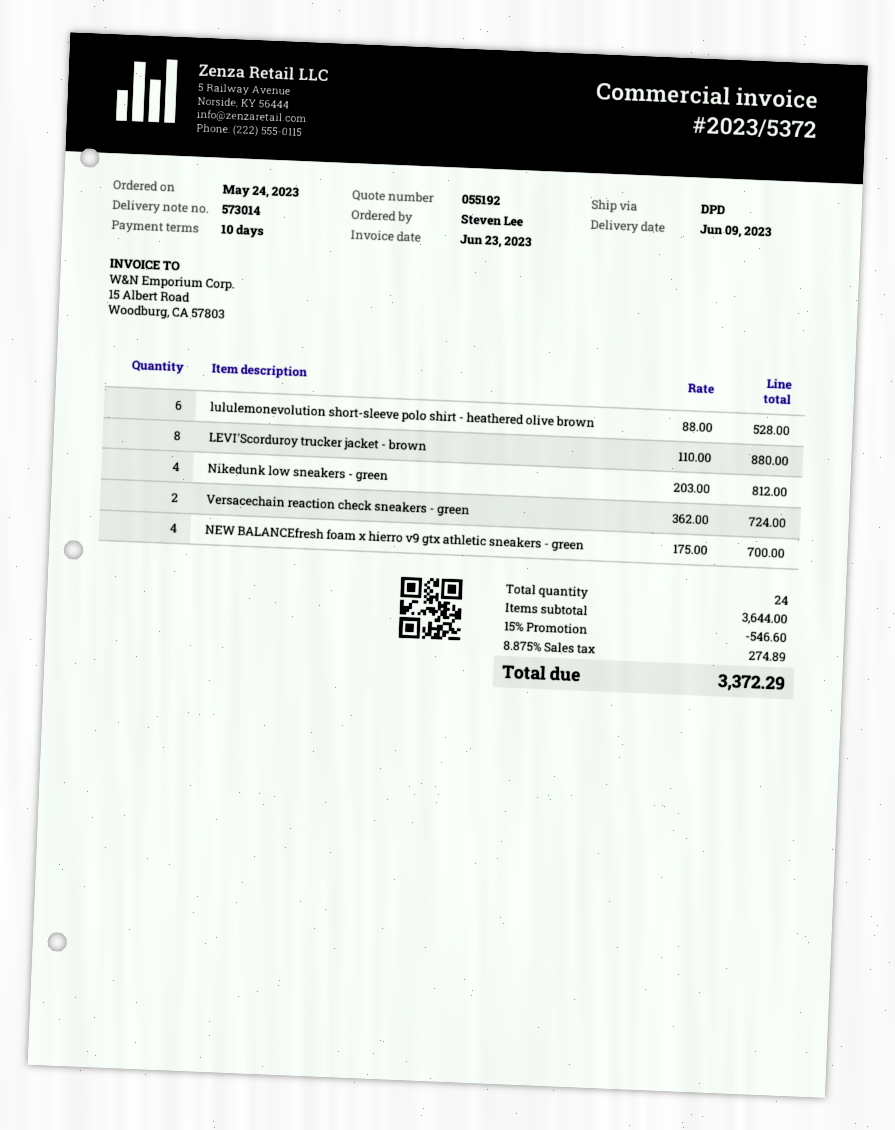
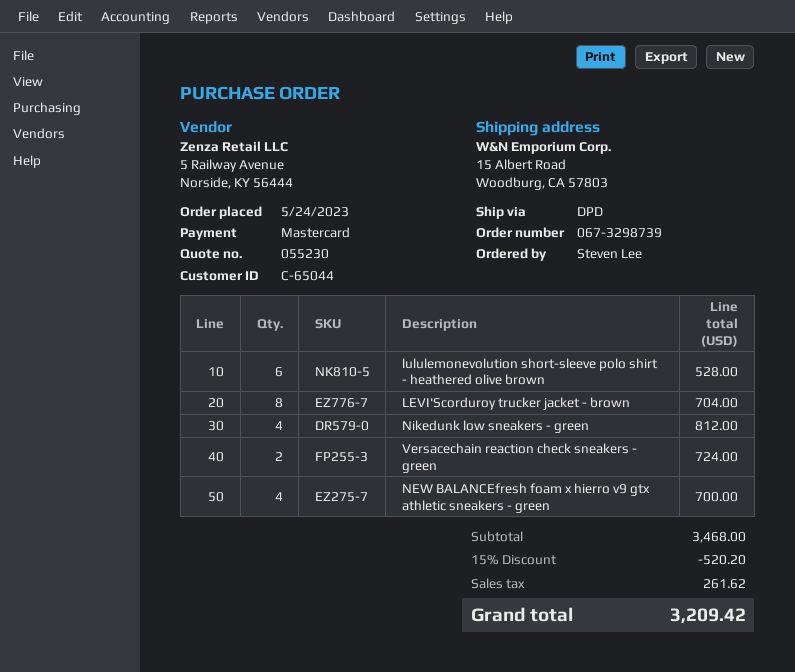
quote number: 055192 -> 055230
LEVI'Scorduroy trucker jacket - brown: 8 for 880.00 -> 8 for 704.00
subtotal: 3644.00 -> 3468.00
discount: 15% = 546.60 -> 15% = 520.20
tax: 274.89 -> 261.62
total: 3372.29 -> 3209.42

